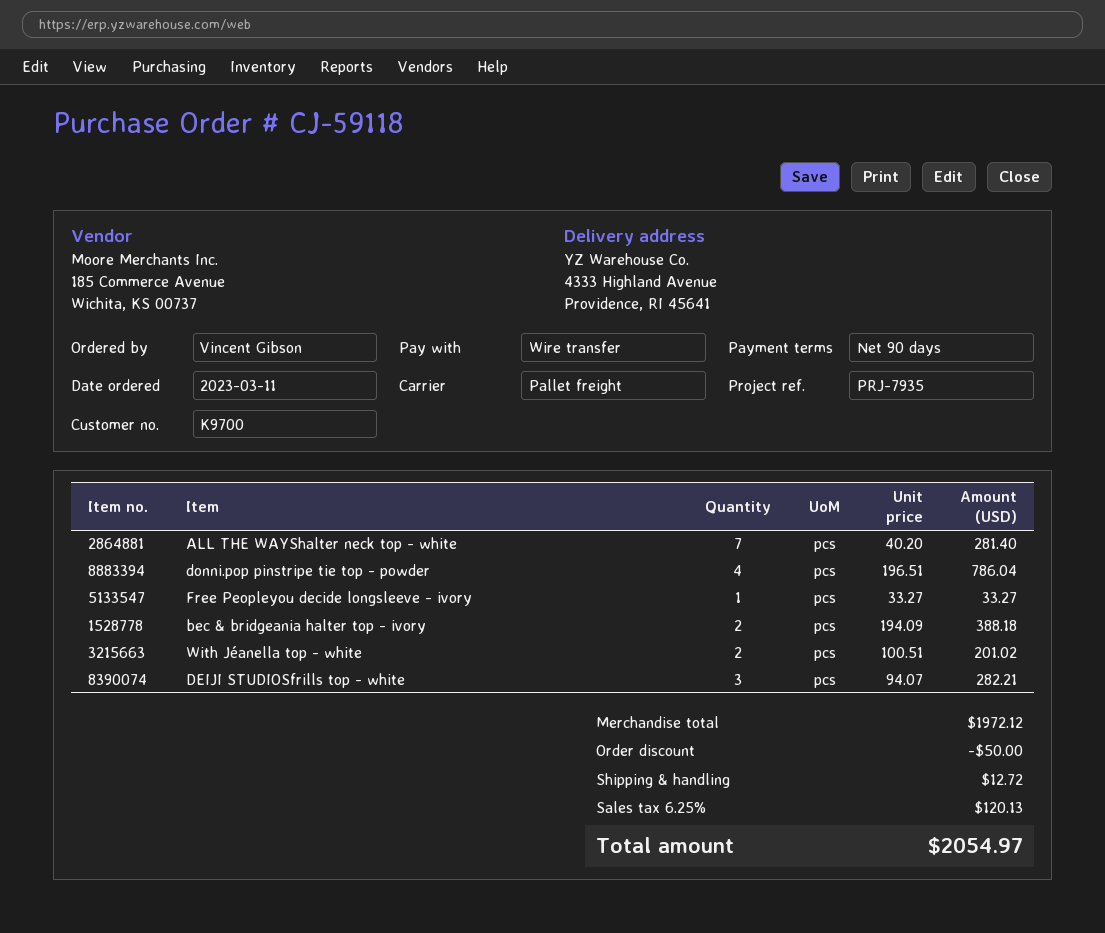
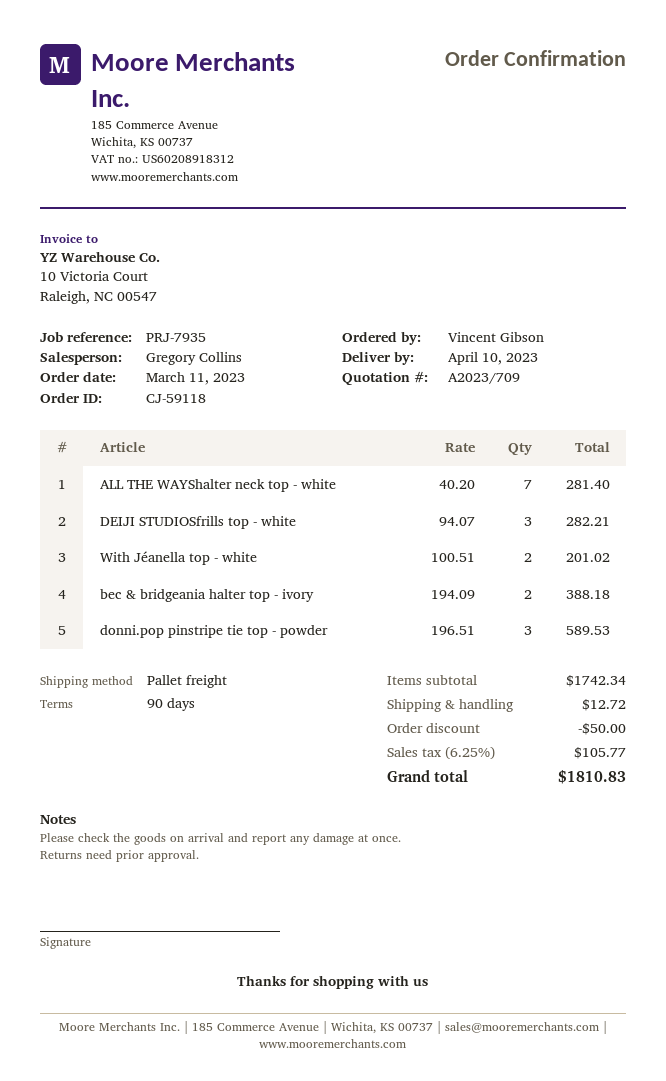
donni.pop pinstripe tie top - powder: 4 x 196.51 = 786.04 -> 3 x 196.51 = 589.53
Free Peopleyou decide longsleeve - ivory: 1 x 33.27 = 33.27 -> none
subtotal: 1972.12 -> 1742.34
tax: 6.25% = 120.13 -> 6.25% = 105.77
total: 2054.97 -> 1810.83

